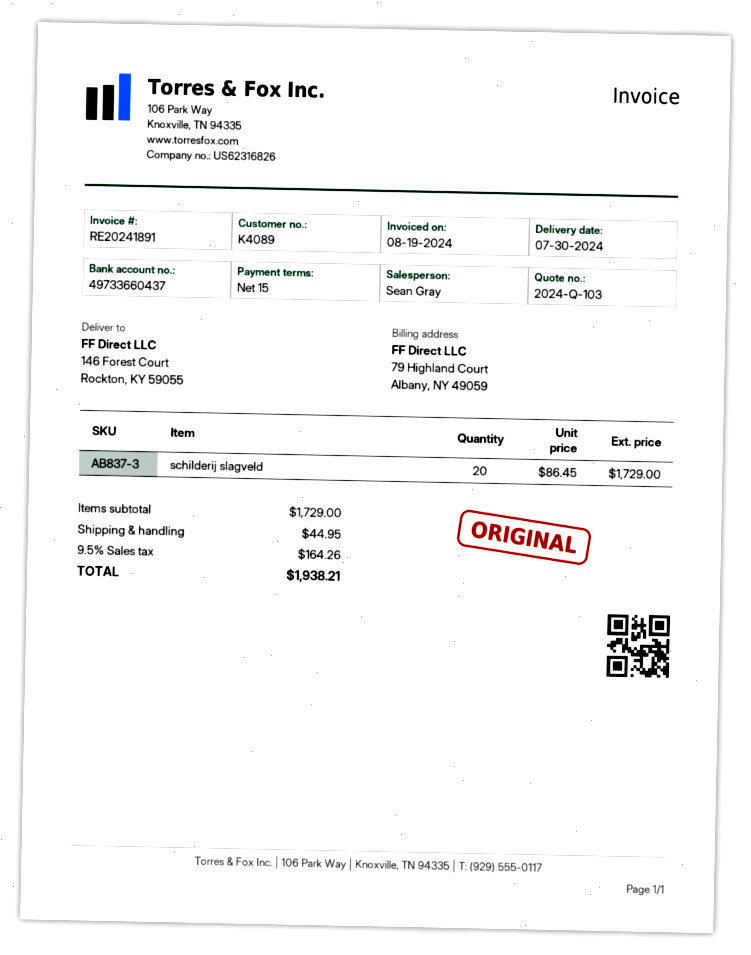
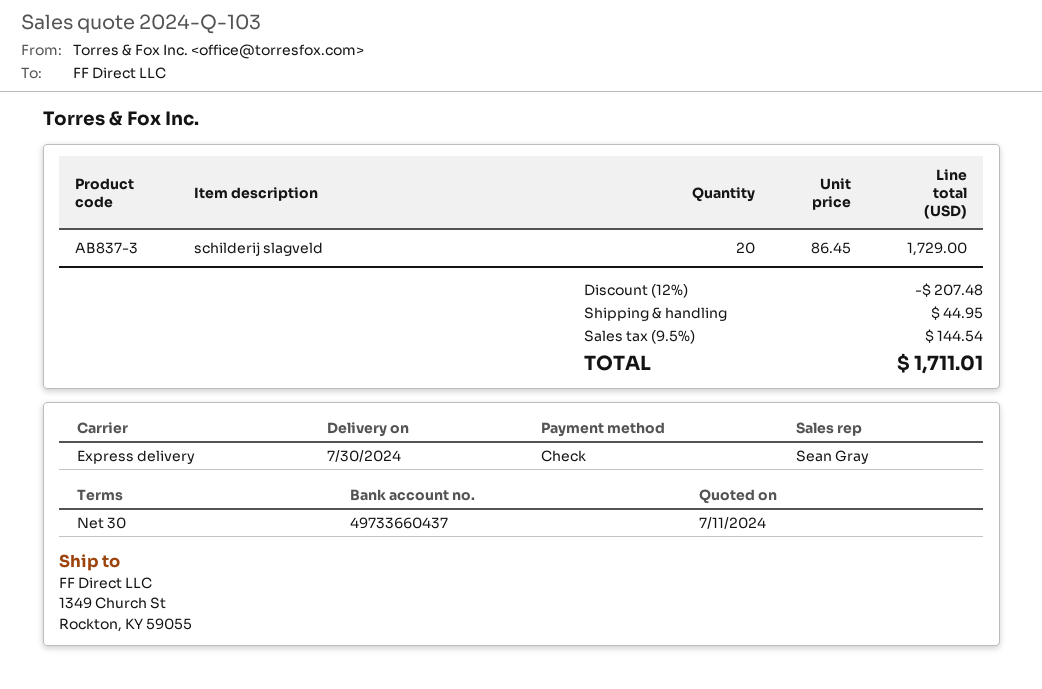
payment terms: 15 days -> 30 days
ship to: 146 Forest Court, Rockton, KY 59055 -> 1349 Church St, Rockton, KY 59055
discount: none -> 12% = 207.48
tax: 9.5% = 164.26 -> 9.5% = 144.54
total: 1938.21 -> 1711.01

